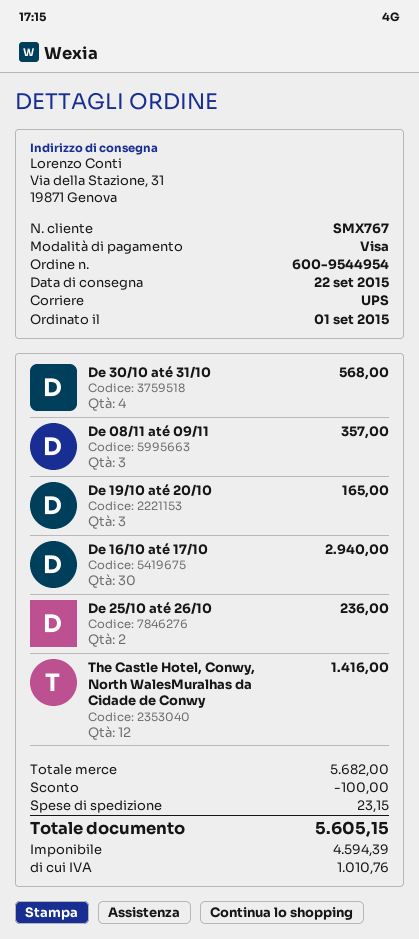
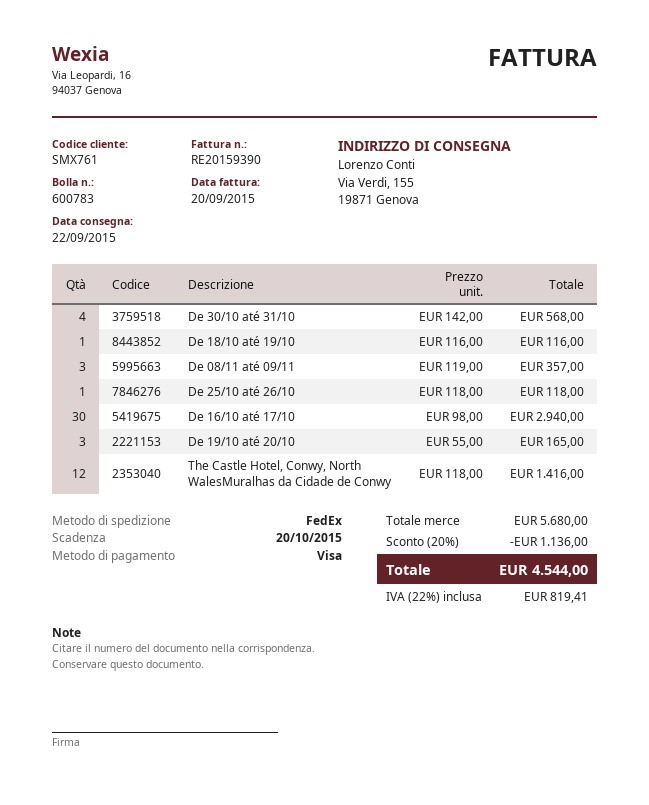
customer number: SMX767 -> SMX761
shipping method: UPS -> FedEx
ship to: Via della Stazione, 31, 19871 Genova -> Via Verdi, 155, 19871 Genova
De 25/10 até 26/10: 2 for 236.00 -> 1 for 118.00
De 18/10 até 19/10: none -> 1 for 116.00
subtotal: 5682.00 -> 5680.00
discount: 100.00 -> 1136.00
shipping: 23.15 -> none
tax: 1010.76 -> 819.41
total: 5605.15 -> 4544.00

